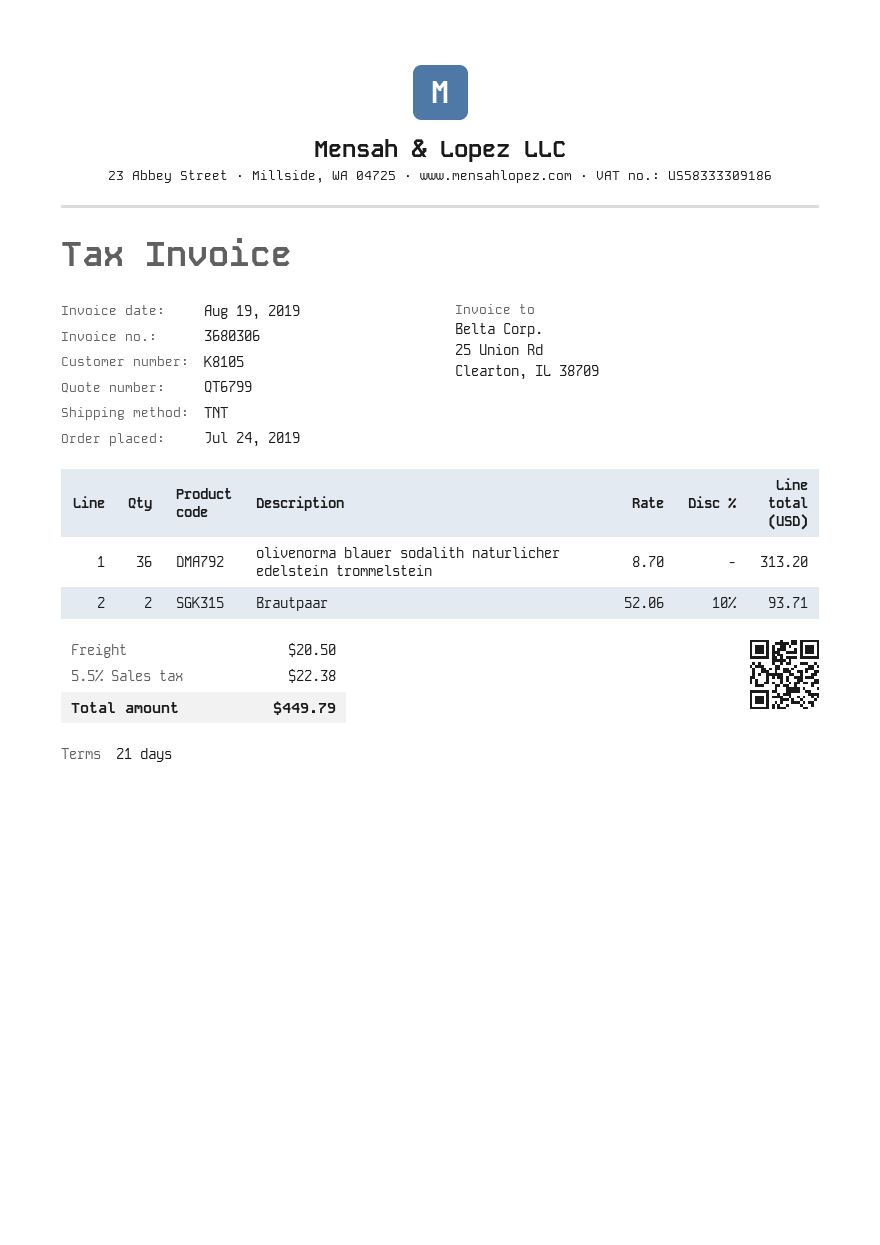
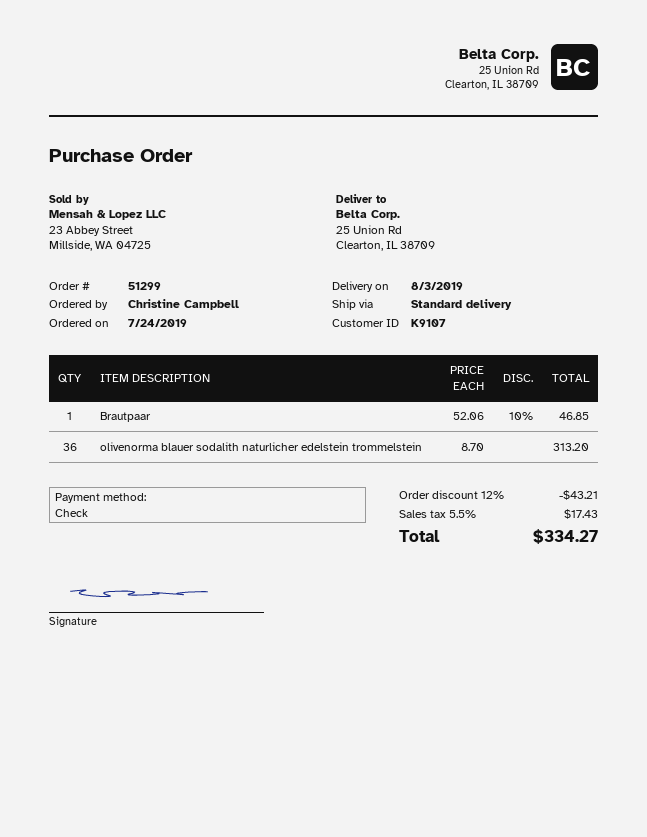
customer number: K8105 -> K9107
shipping method: TNT -> standard
Brautpaar: 2 x 52.06 - 10% = 93.71 -> 1 x 52.06 - 10% = 46.85
discount: none -> 12% = 43.21
shipping: 20.50 -> none
tax: 5.5% = 22.38 -> 5.5% = 17.43
total: 449.79 -> 334.27

